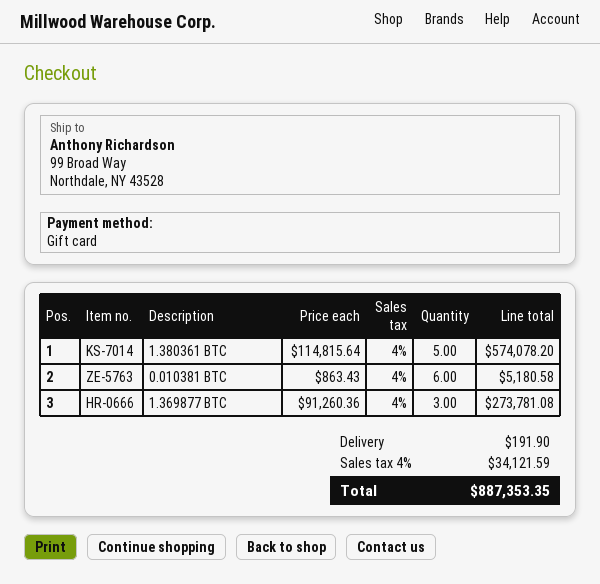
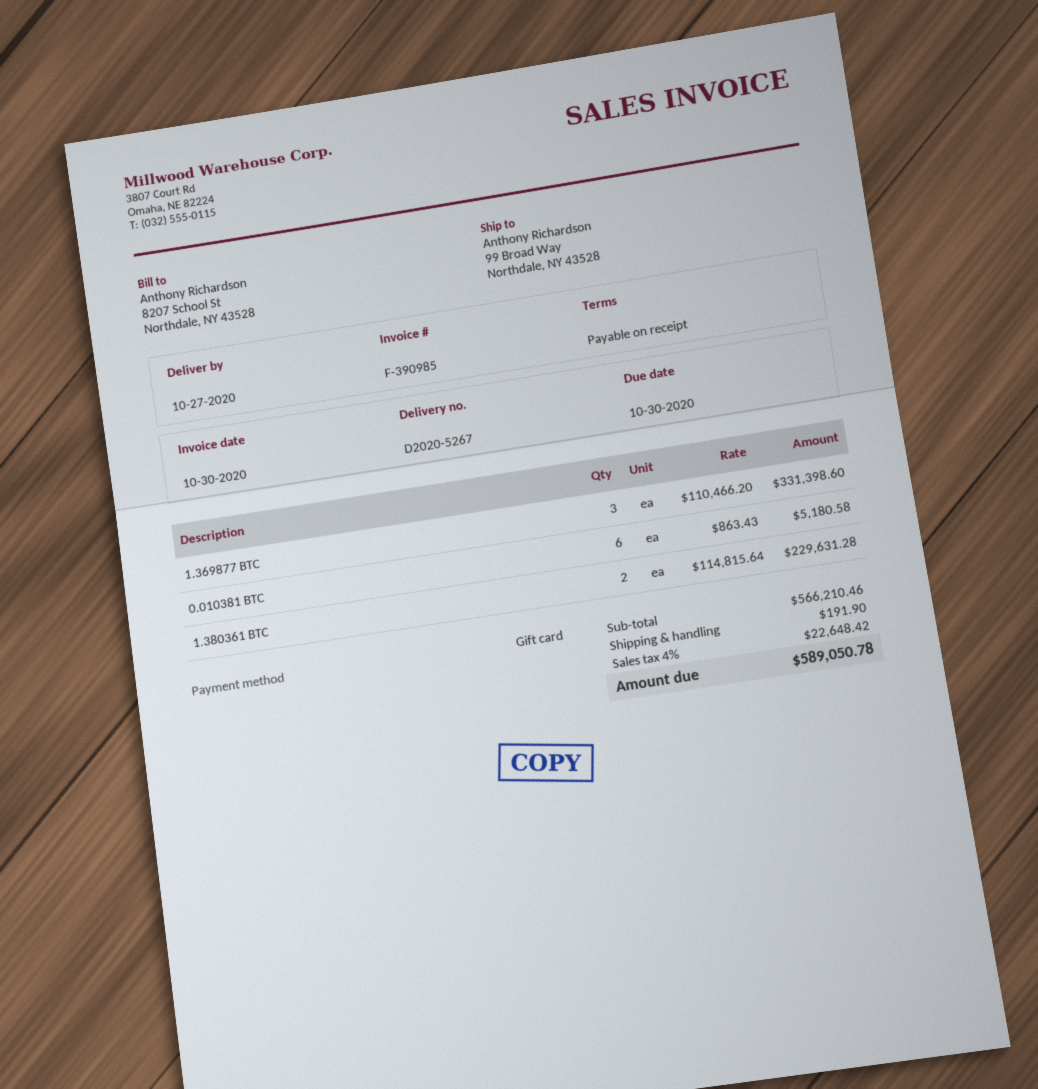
1.380361 BTC: 5 x 114815.64 = 574078.20 -> 2 x 114815.64 = 229631.28
1.369877 BTC: 3 x 91260.36 = 273781.08 -> 3 x 110466.20 = 331398.60
tax: 4% = 34121.59 -> 4% = 22648.42
total: 887353.35 -> 589050.78

